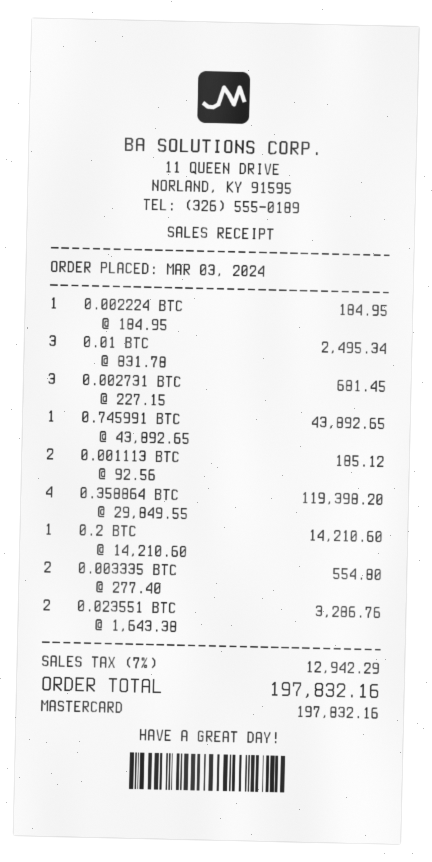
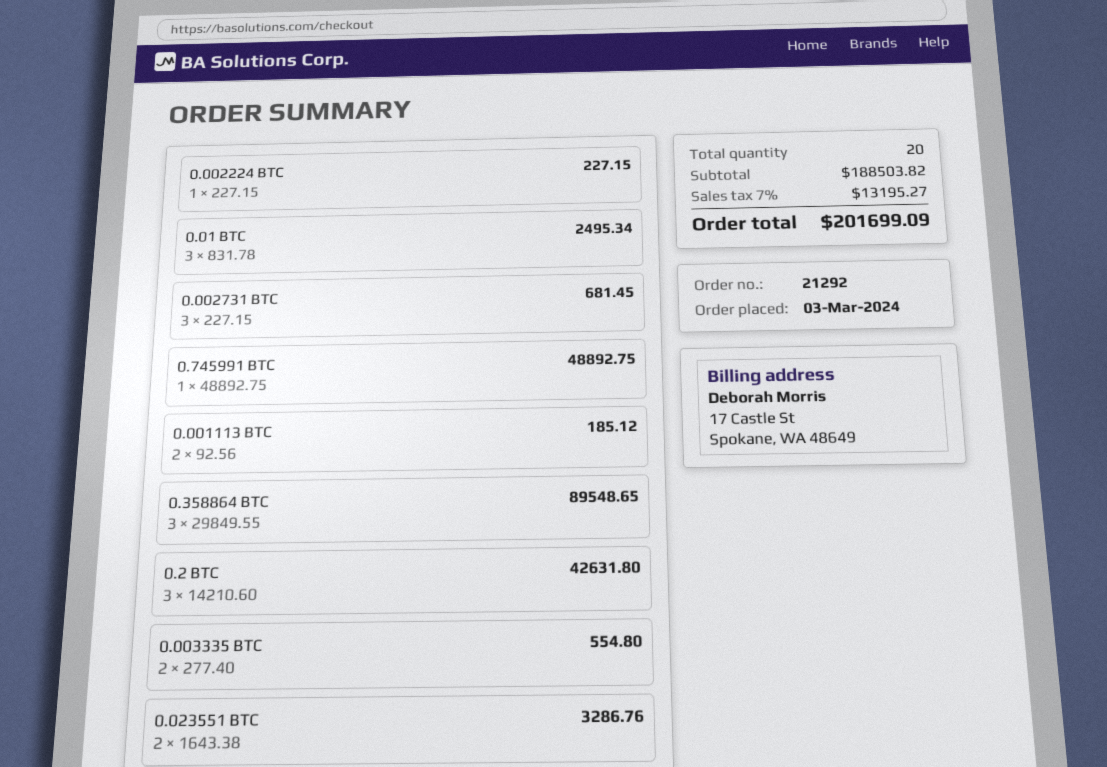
0.002224 BTC: 1 x 184.95 = 184.95 -> 1 x 227.15 = 227.15
0.745991 BTC: 1 x 43892.65 = 43892.65 -> 1 x 48892.75 = 48892.75
0.358864 BTC: 4 x 29849.55 = 119398.20 -> 3 x 29849.55 = 89548.65
0.2 BTC: 1 x 14210.60 = 14210.60 -> 3 x 14210.60 = 42631.80
tax: 7% = 12942.29 -> 7% = 13195.27
total: 197832.16 -> 201699.09

